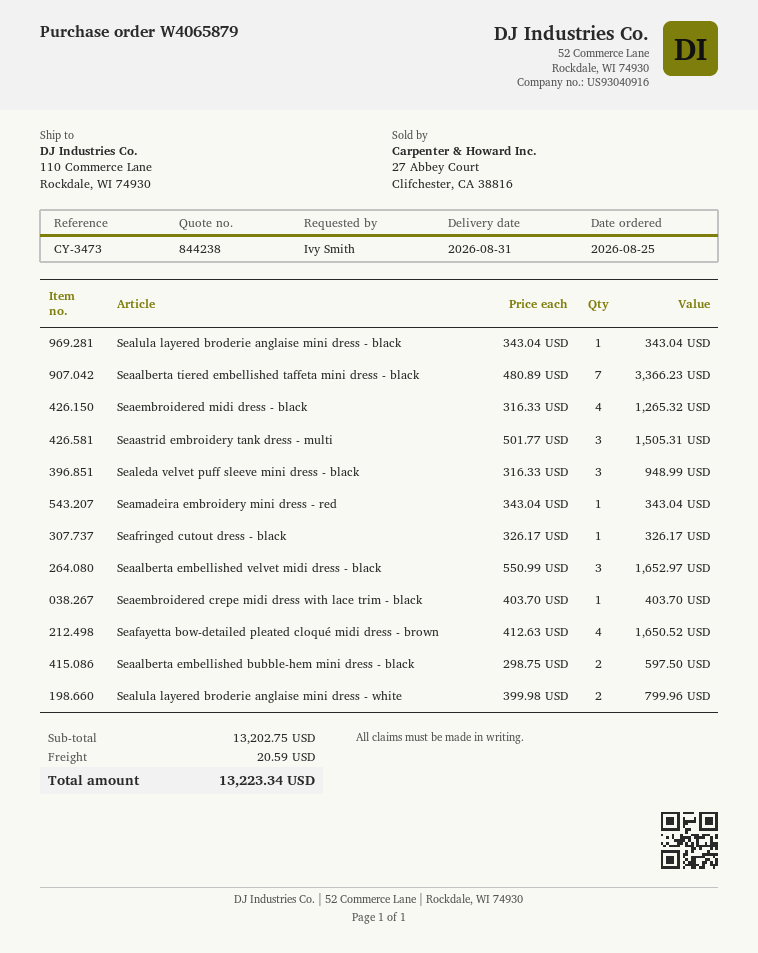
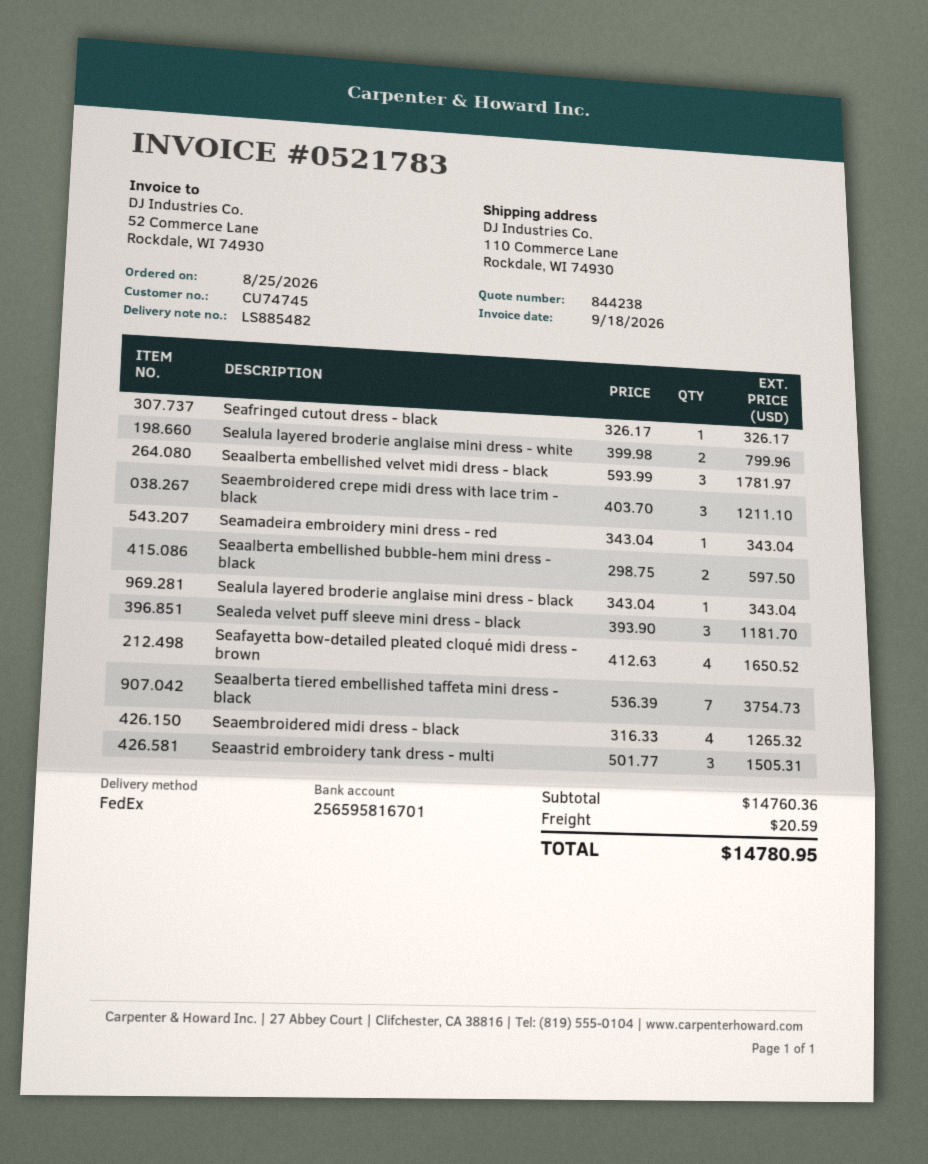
Seaalberta tiered embellished taffeta mini dress - black: 7 x 480.89 = 3366.23 -> 7 x 536.39 = 3754.73
Sealeda velvet puff sleeve mini dress - black: 3 x 316.33 = 948.99 -> 3 x 393.90 = 1181.70
Seaalberta embellished velvet midi dress - black: 3 x 550.99 = 1652.97 -> 3 x 593.99 = 1781.97
Seaembroidered crepe midi dress with lace trim - black: 1 x 403.70 = 403.70 -> 3 x 403.70 = 1211.10
subtotal: 13202.75 -> 14760.36
total: 13223.34 -> 14780.95

